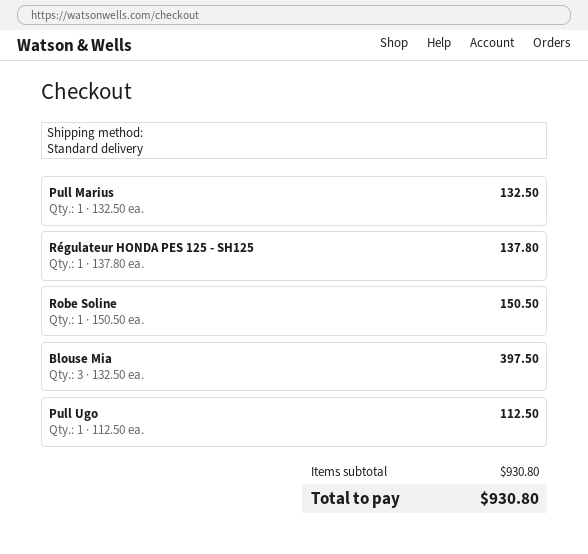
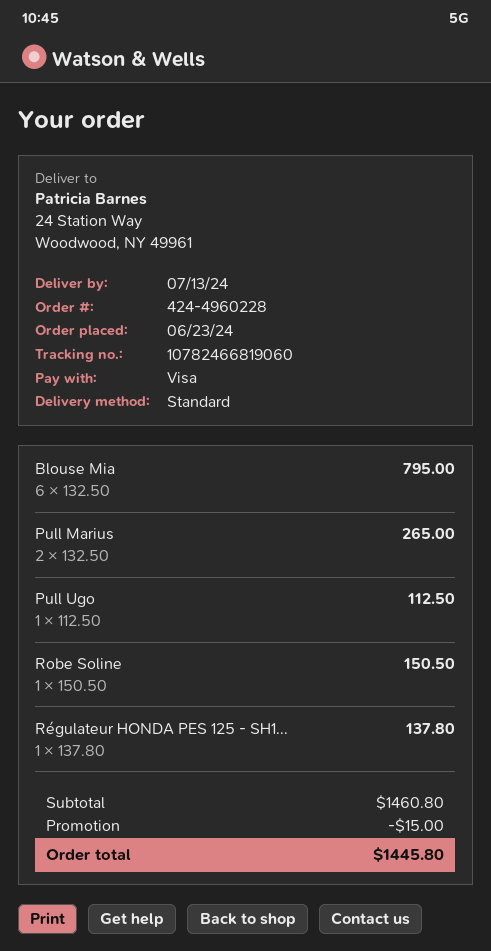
Pull Marius: 1 x 132.50 = 132.50 -> 2 x 132.50 = 265.00
Blouse Mia: 3 x 132.50 = 397.50 -> 6 x 132.50 = 795.00
subtotal: 930.80 -> 1460.80
discount: none -> 15.00
total: 930.80 -> 1445.80

